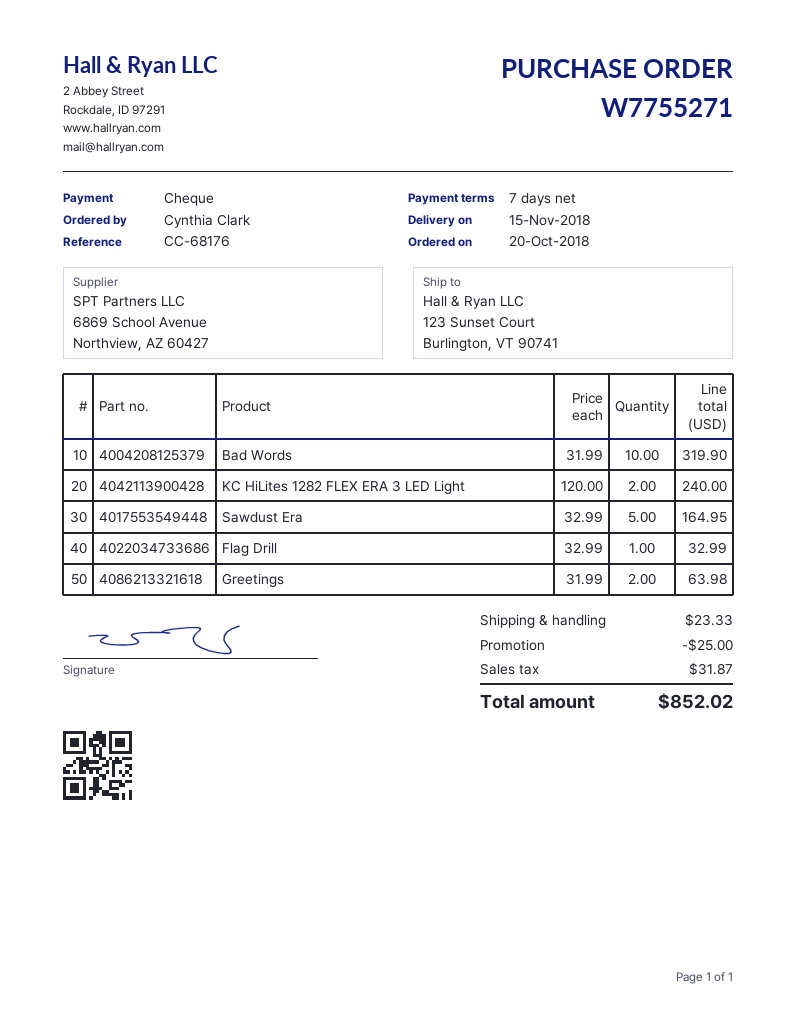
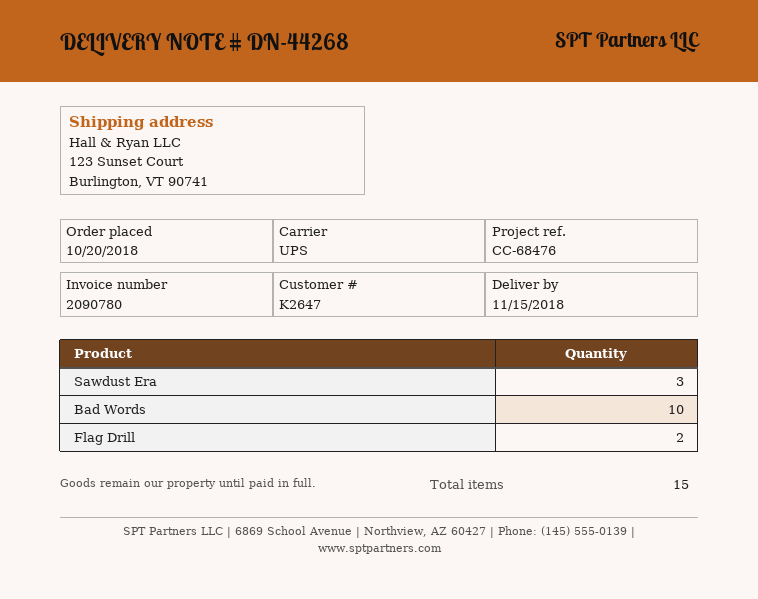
reference: CC-68176 -> CC-68476
KC HiLites 1282 FLEX ERA 3 LED Light: 2 -> none
Sawdust Era: 5 -> 3
Flag Drill: 1 -> 2
Greetings: 2 -> none

